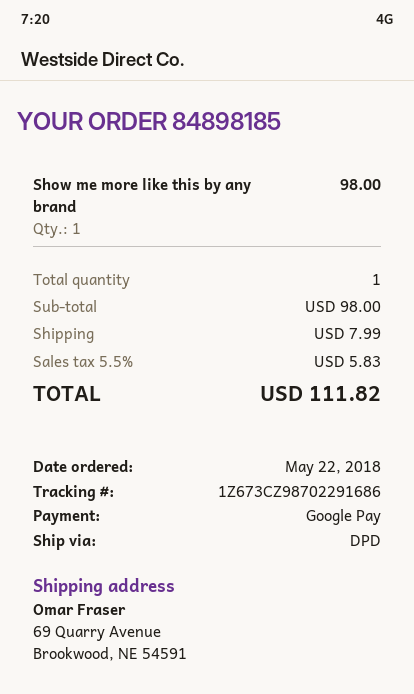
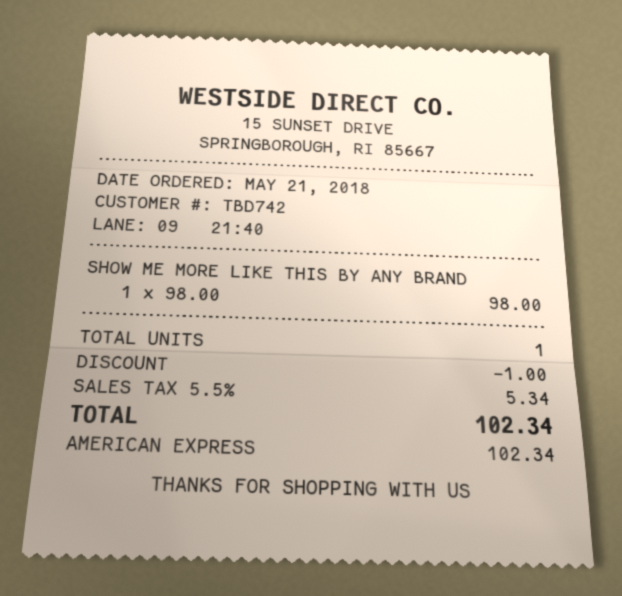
order date: 2018-05-22 -> 2018-05-21
payment method: Google Pay -> American Express
discount: none -> 1.00
shipping: 7.99 -> none
tax: 5.5% = 5.83 -> 5.5% = 5.34
total: 111.82 -> 102.34

